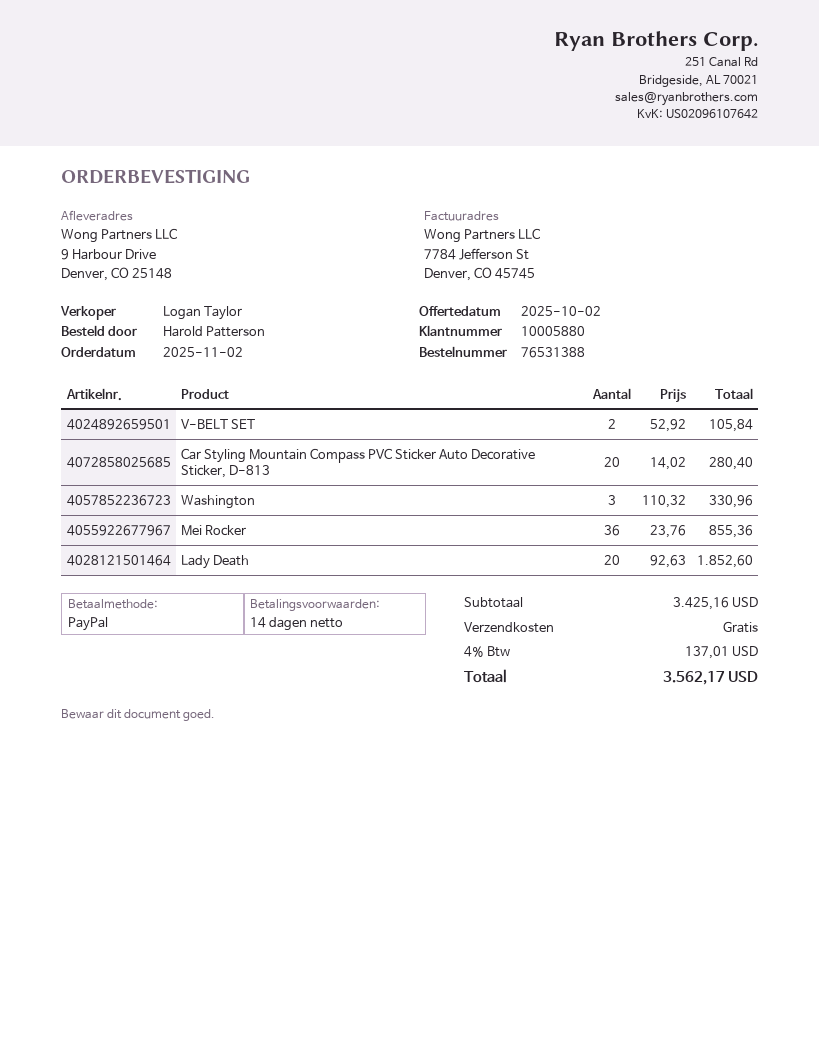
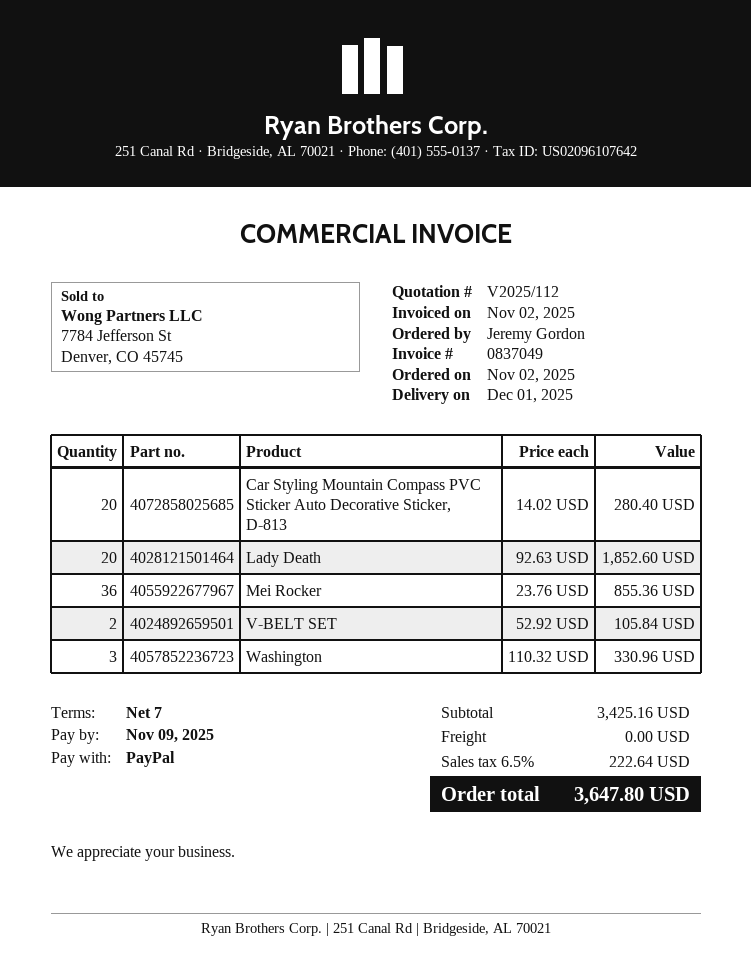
payment terms: 14 days -> 7 days
ordered by: Harold Patterson -> Jeremy Gordon
tax: 4% = 137.01 -> 6.5% = 222.64
total: 3562.17 -> 3647.80

